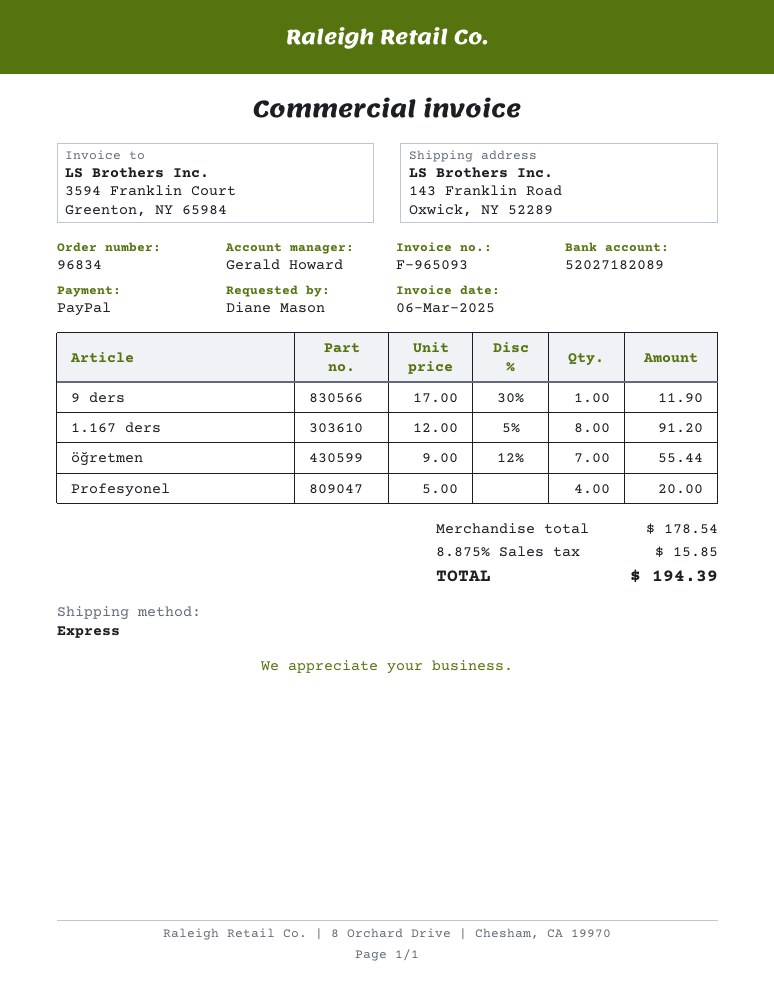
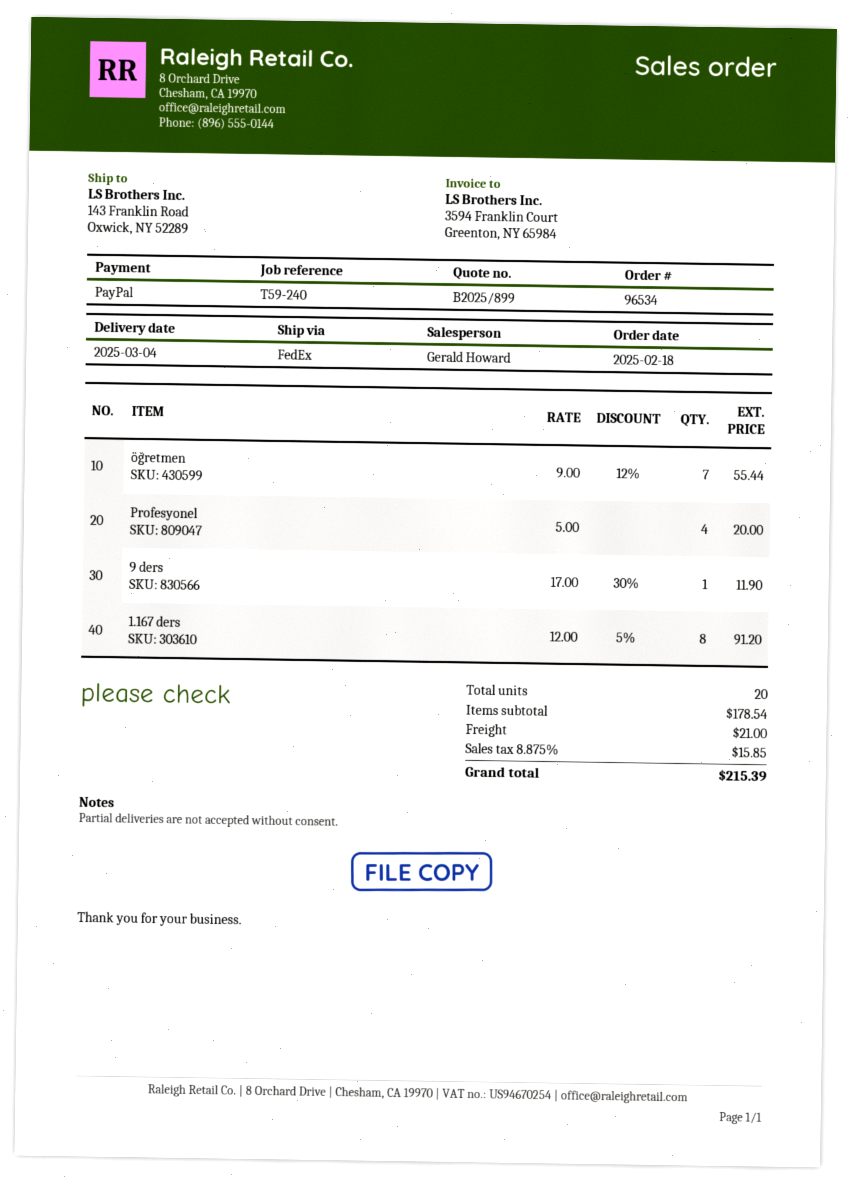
order number: 96834 -> 96534
shipping method: express -> FedEx
shipping: none -> 21.00
total: 194.39 -> 215.39

